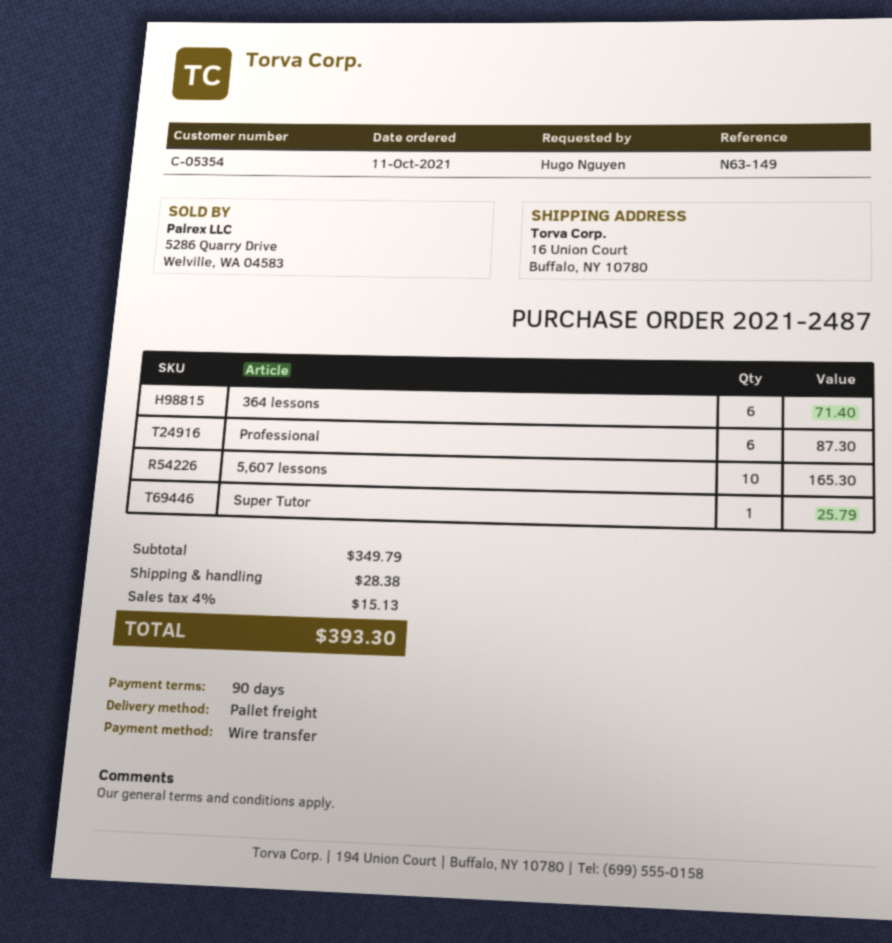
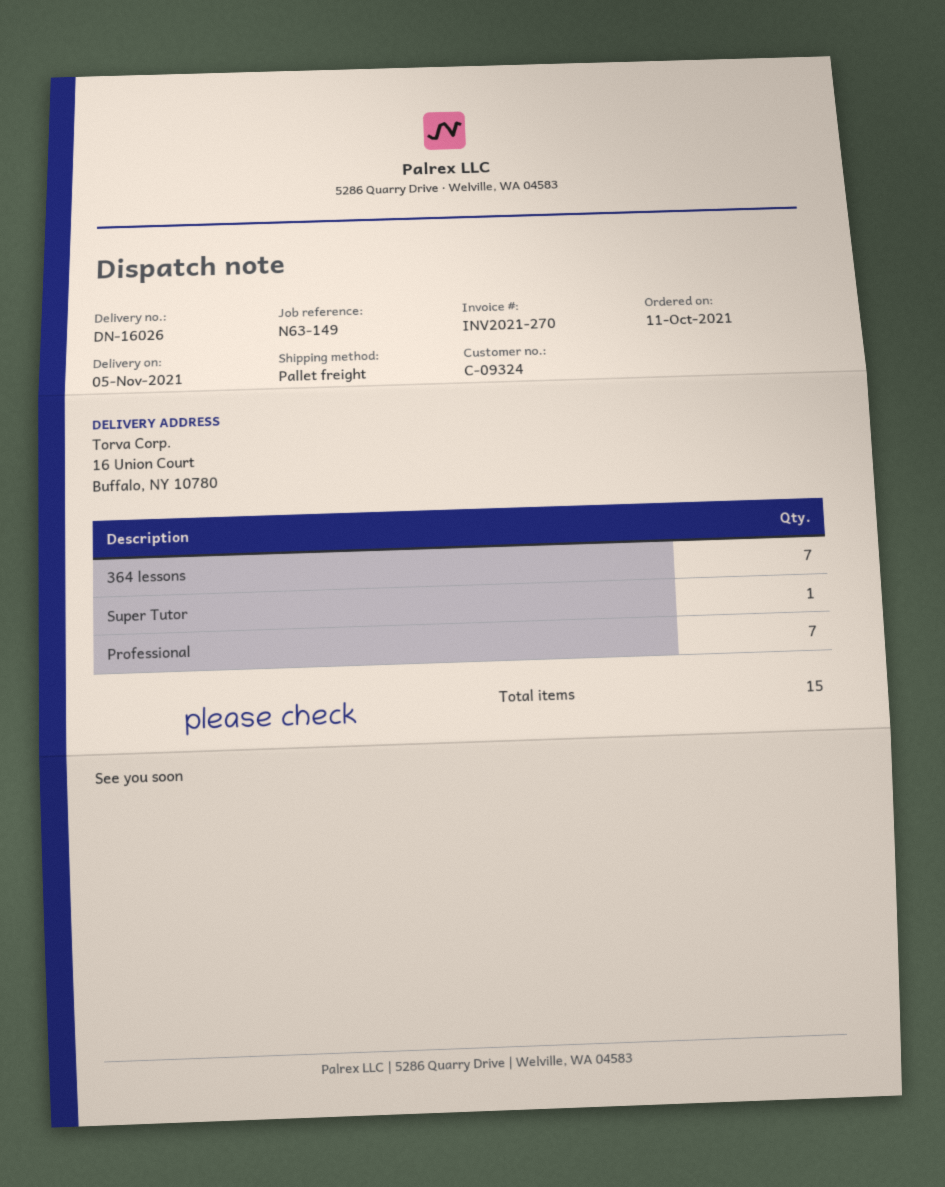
customer number: C-05354 -> C-09324
364 lessons: 6 -> 7
Professional: 6 -> 7
5,607 lessons: 10 -> none

